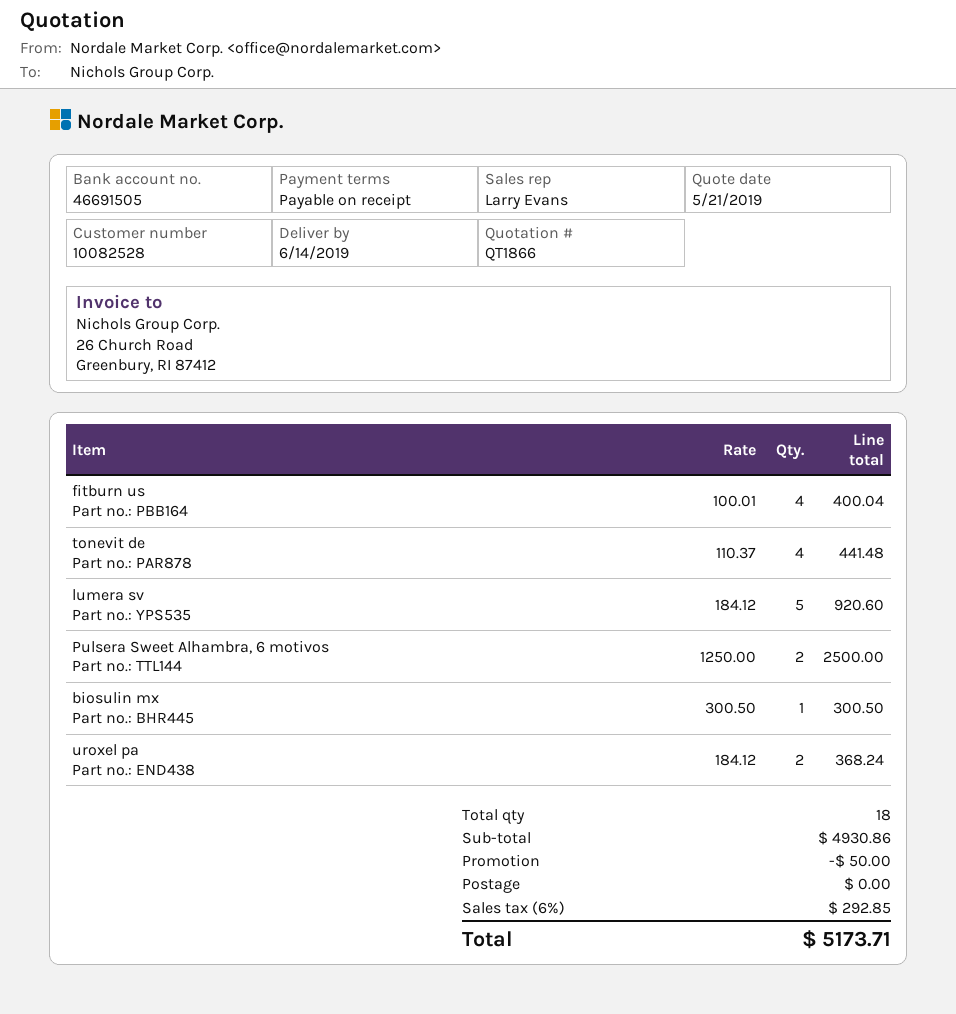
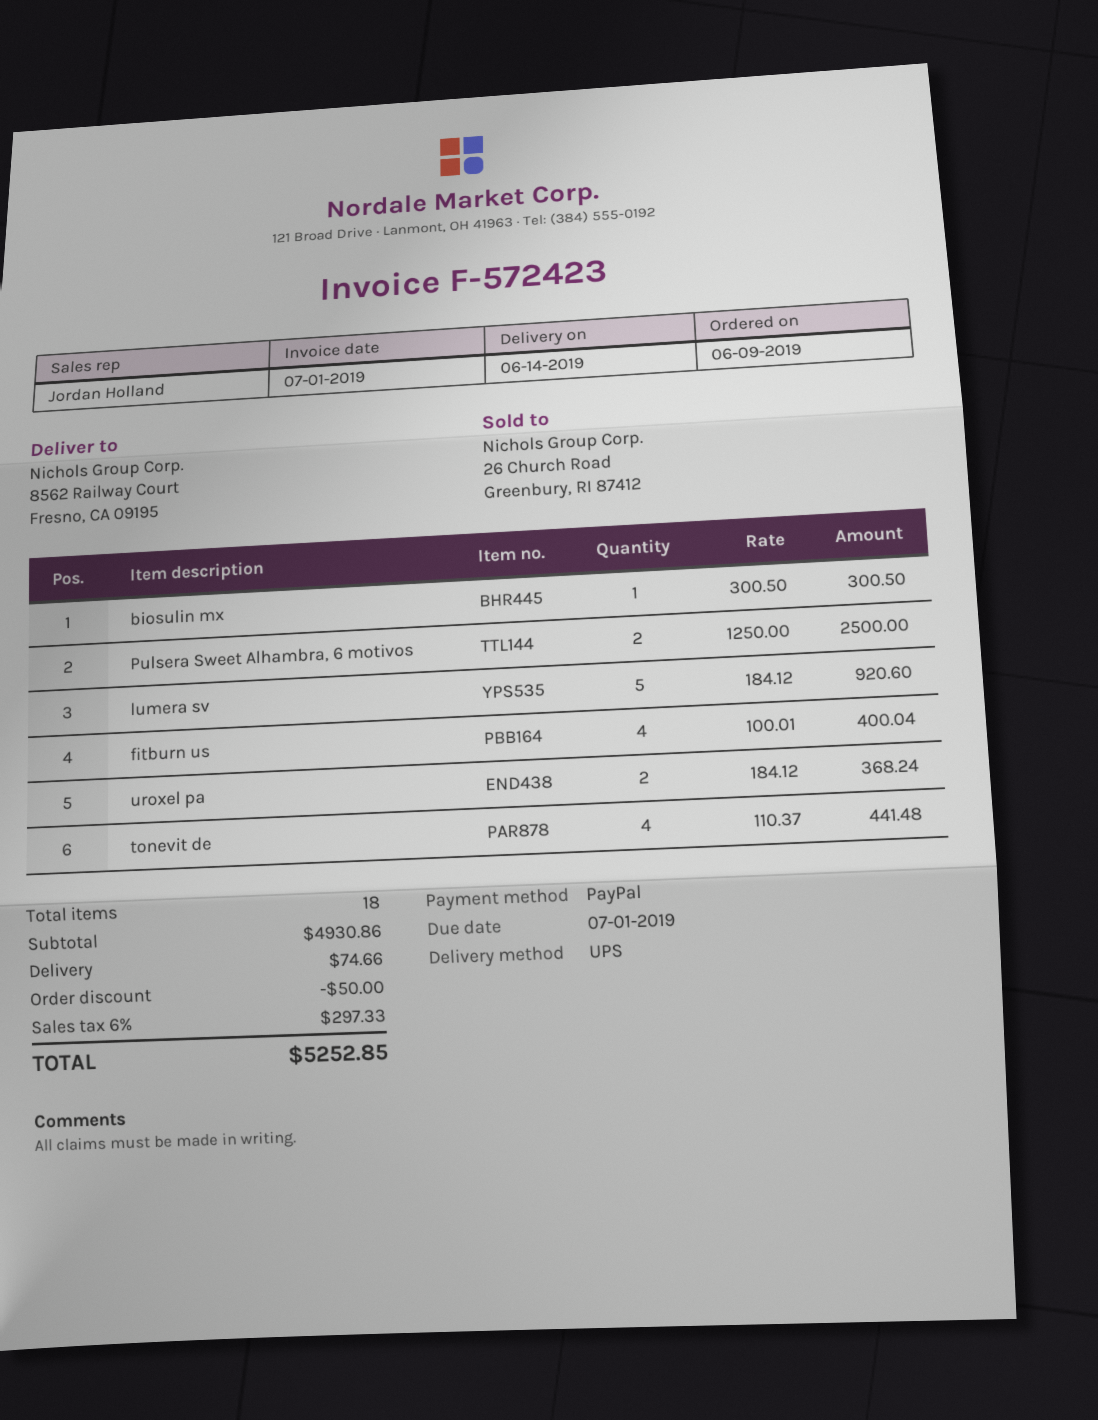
sales rep: Larry Evans -> Jordan Holland
shipping: 0.00 -> 74.66
tax: 6% = 292.85 -> 6% = 297.33
total: 5173.71 -> 5252.85

